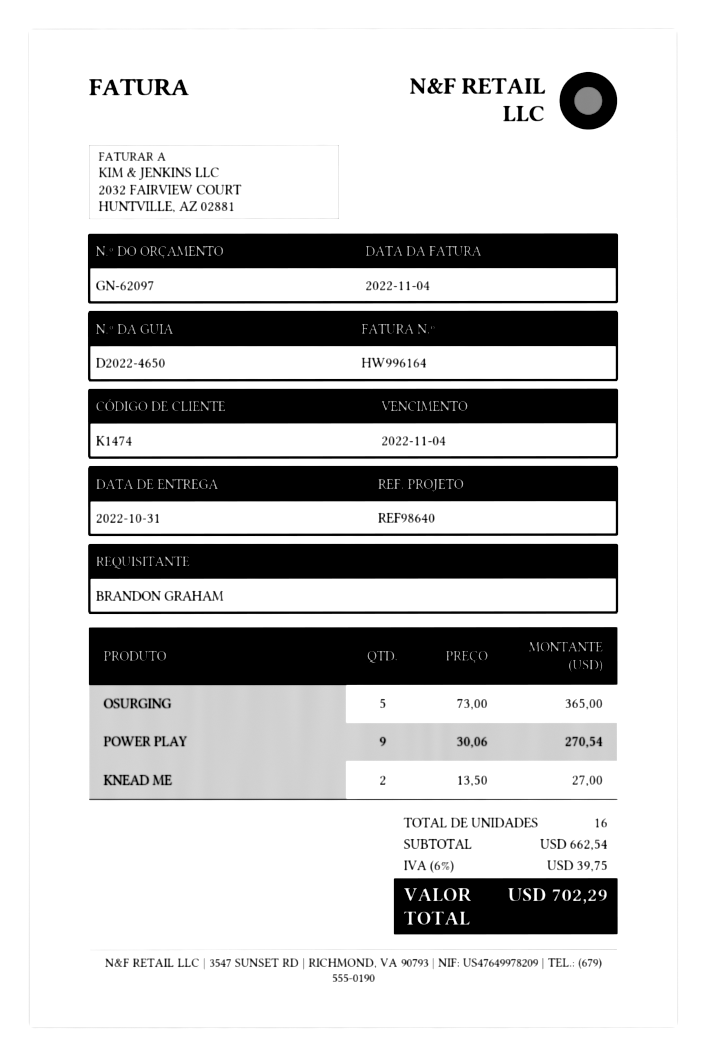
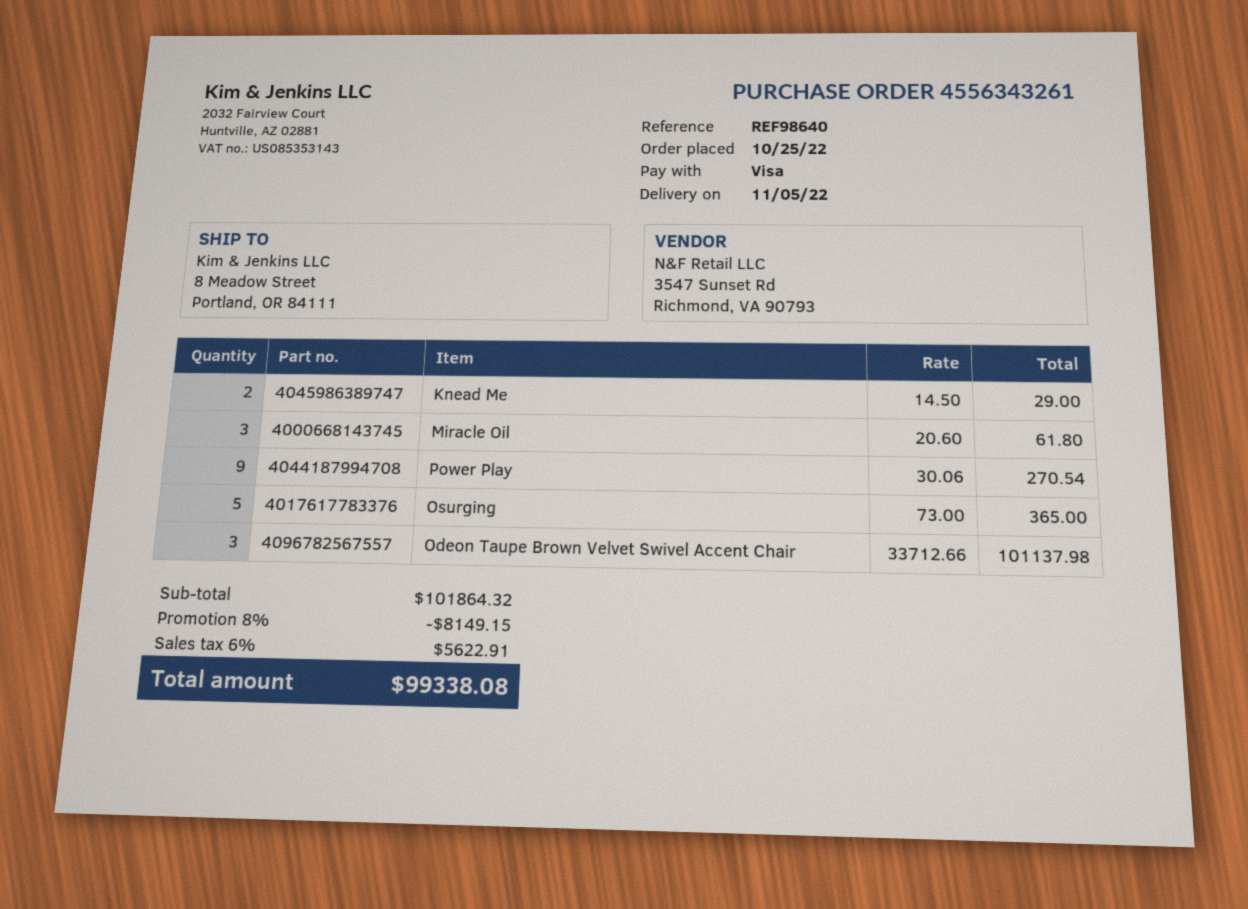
delivery date: 2022-10-31 -> 2022-11-05
KNEAD ME: 2 x 13.50 = 27.00 -> 2 x 14.50 = 29.00
Miracle Oil: none -> 3 x 20.60 = 61.80
Odeon Taupe Brown Velvet Swivel Accent Chair: none -> 3 x 33712.66 = 101137.98
subtotal: 662.54 -> 101864.32
discount: none -> 8% = 8149.15
tax: 6% = 39.75 -> 6% = 5622.91
total: 702.29 -> 99338.08

